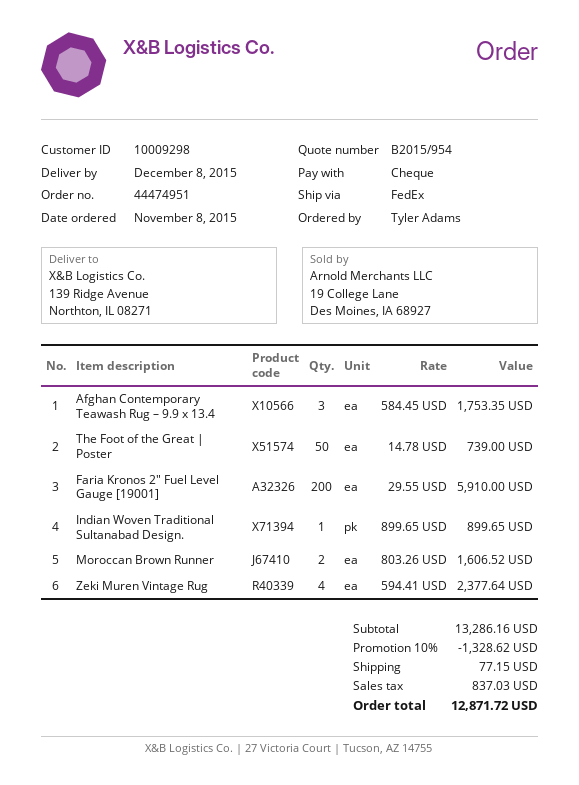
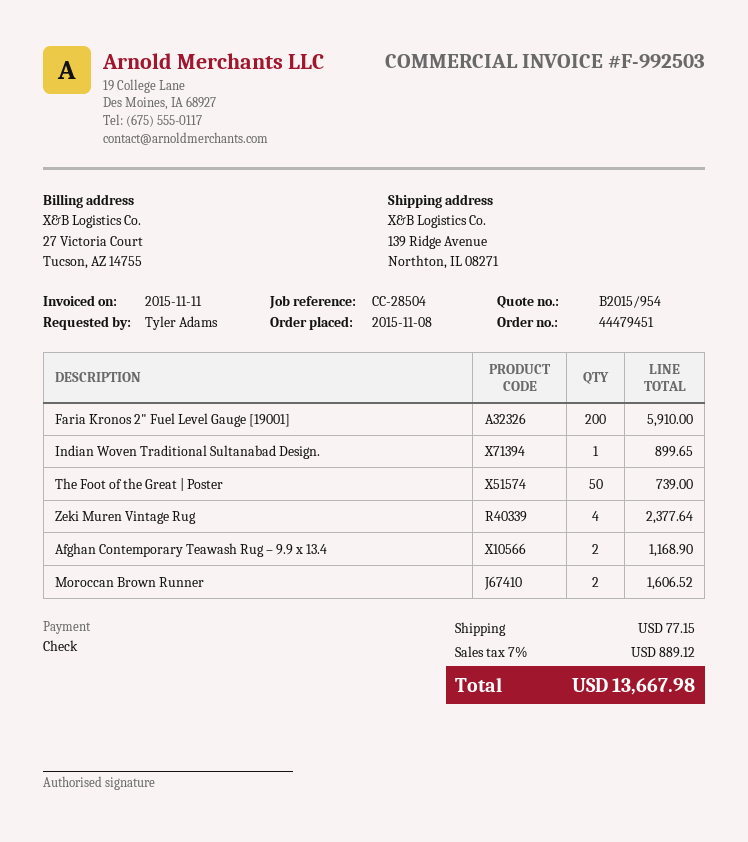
order number: 44474951 -> 44479451
Afghan Contemporary Teawash Rug – 9.9 x 13.4: 3 for 1753.35 -> 2 for 1168.90
discount: 10% = 1328.62 -> none
tax: 837.03 -> 889.12
total: 12871.72 -> 13667.98

